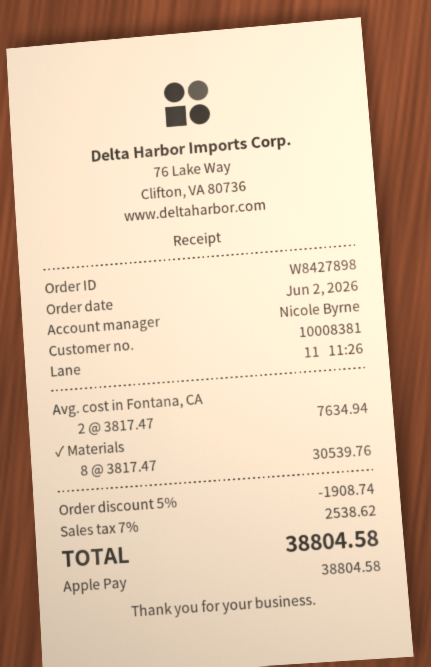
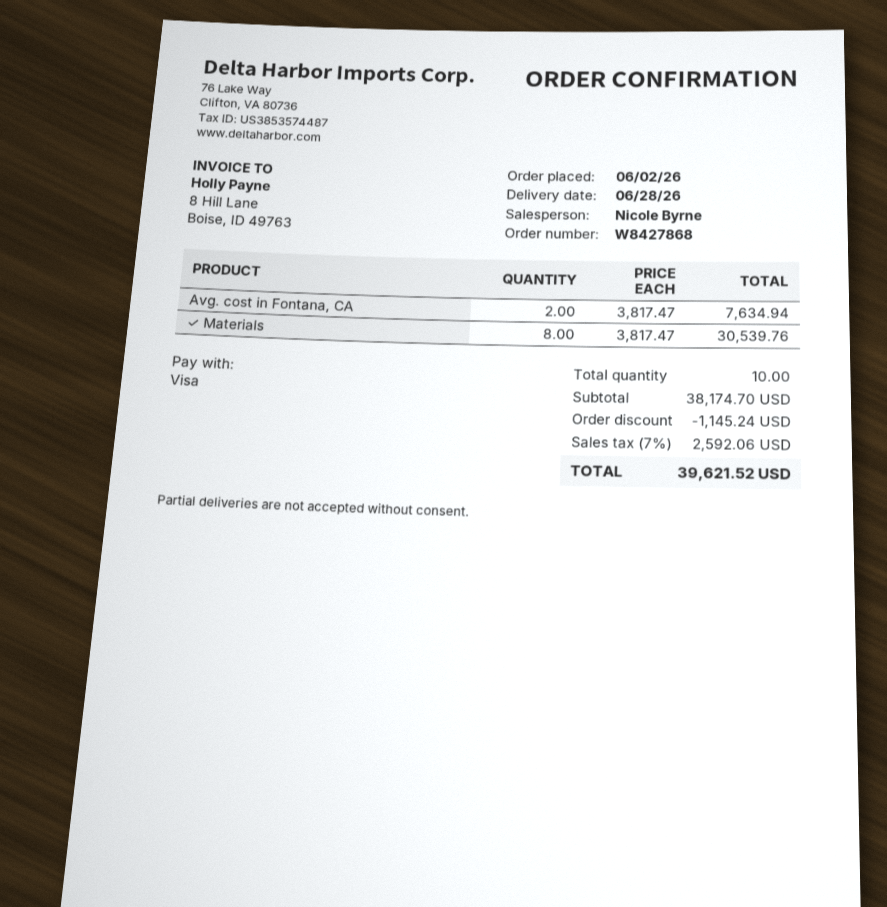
order number: W8427898 -> W8427868
payment method: Apple Pay -> Visa
discount: 1908.74 -> 1145.24
tax: 7% = 2538.62 -> 7% = 2592.06
total: 38804.58 -> 39621.52

